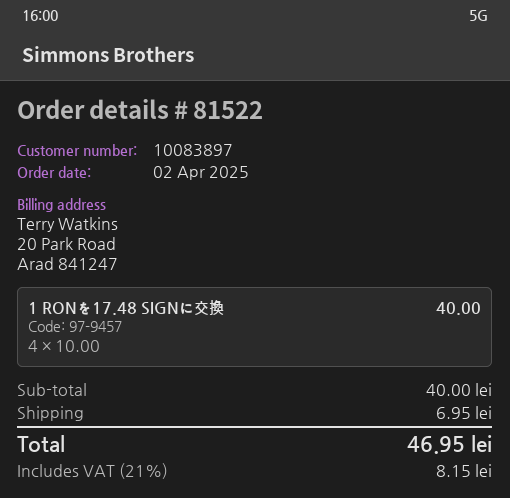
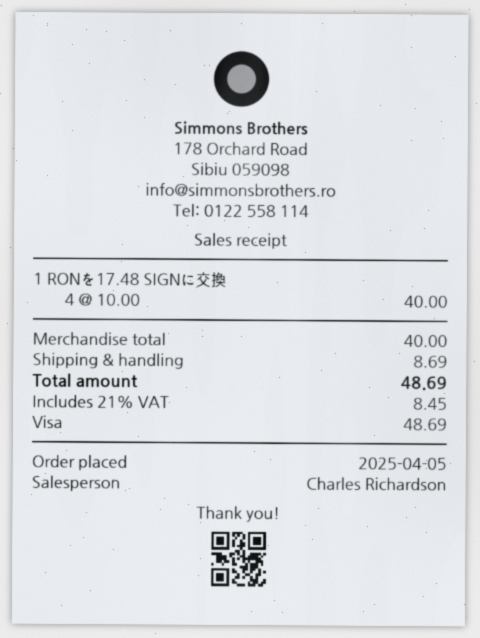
order date: 2025-04-02 -> 2025-04-05
shipping: 6.95 -> 8.69
tax: 21% = 8.15 -> 21% = 8.45
total: 46.95 -> 48.69

